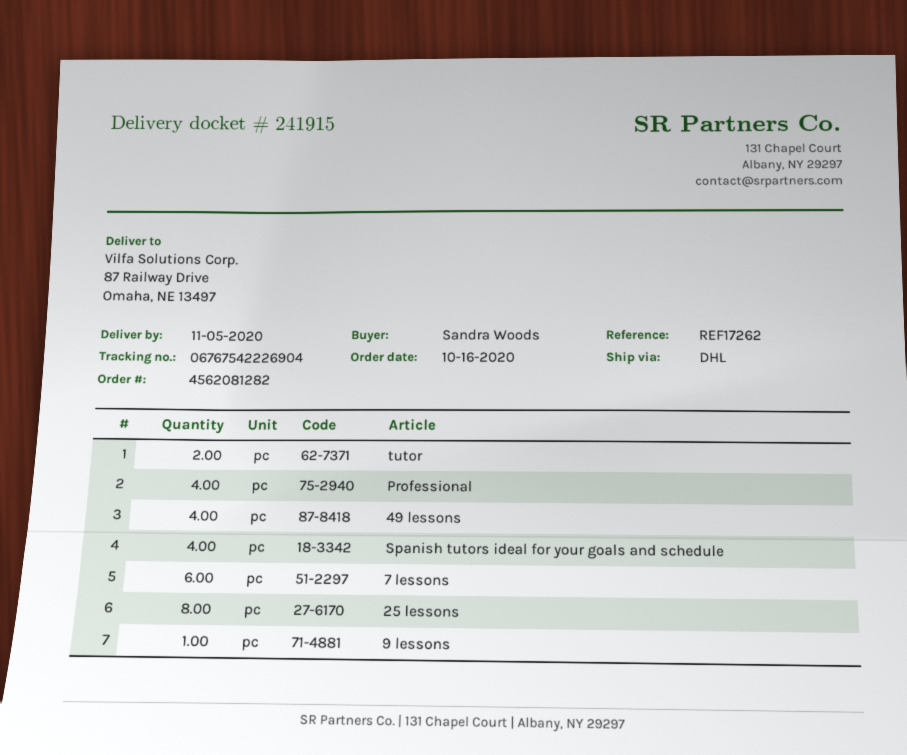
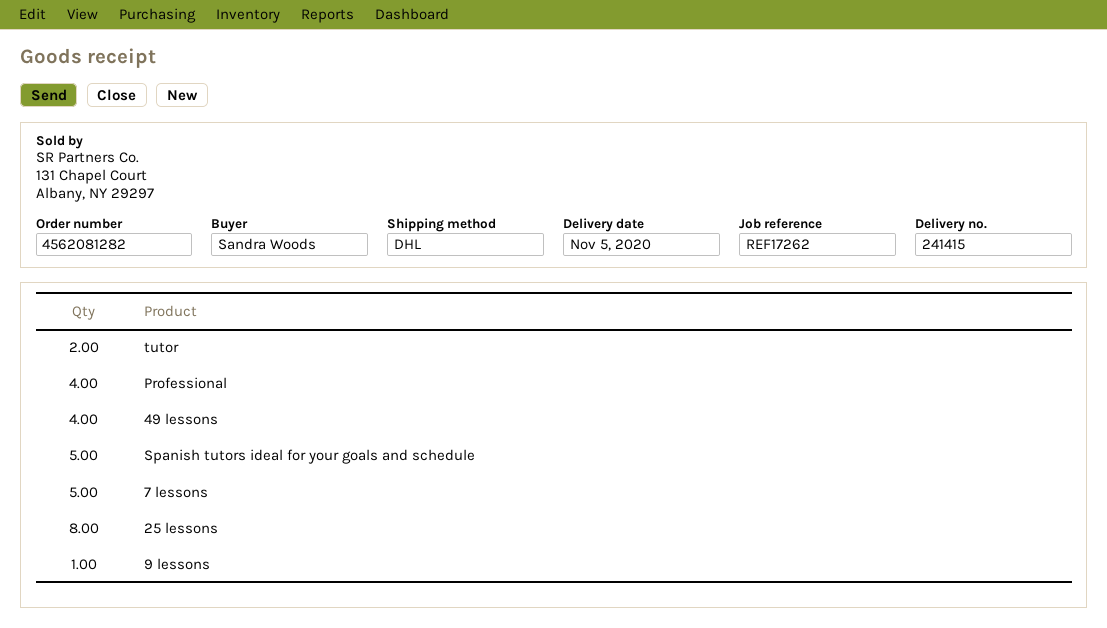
delivery note number: 241915 -> 241415
Spanish tutors ideal for your goals and schedule: 4 -> 5
7 lessons: 6 -> 5

